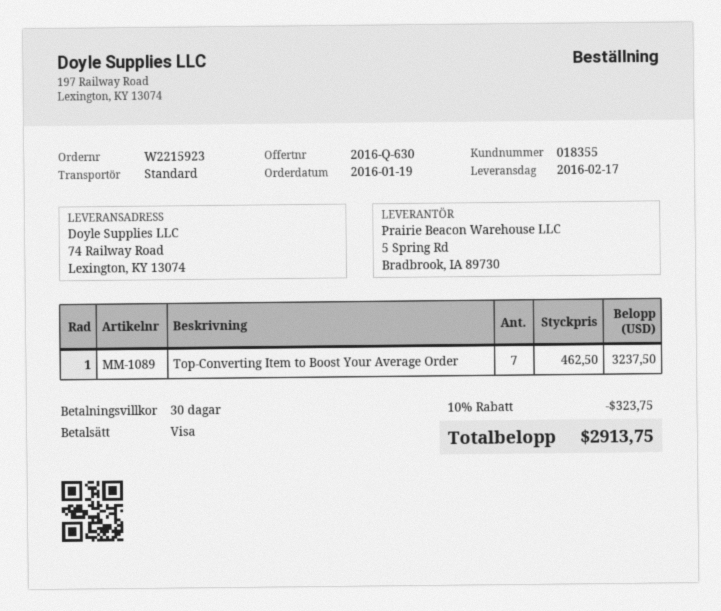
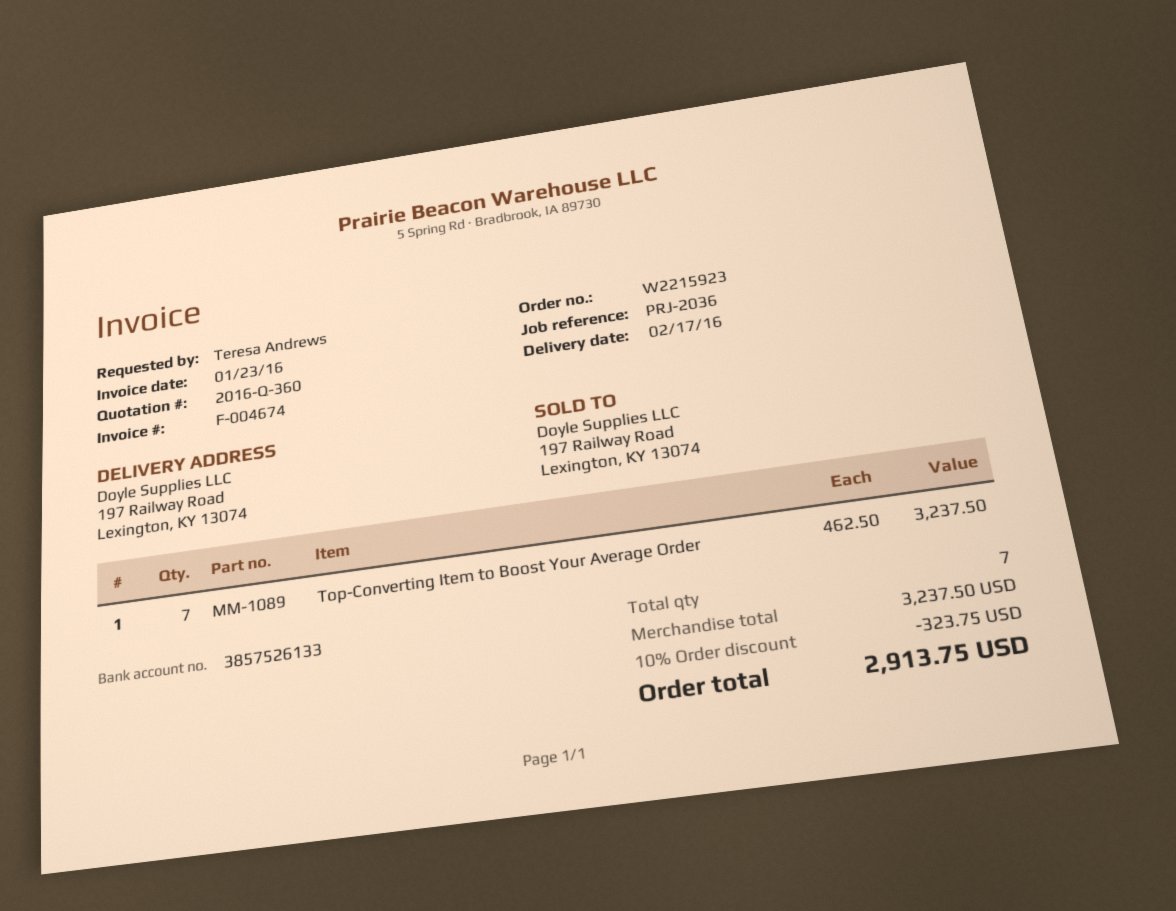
quote number: 2016-Q-630 -> 2016-Q-360
ship to: 74 Railway Road, Lexington, KY 13074 -> 197 Railway Road, Lexington, KY 13074

